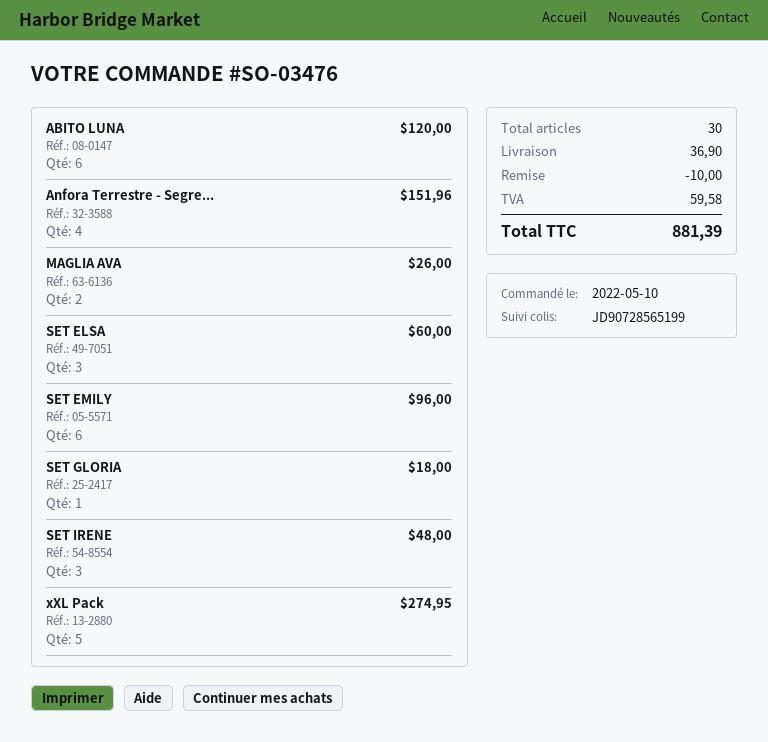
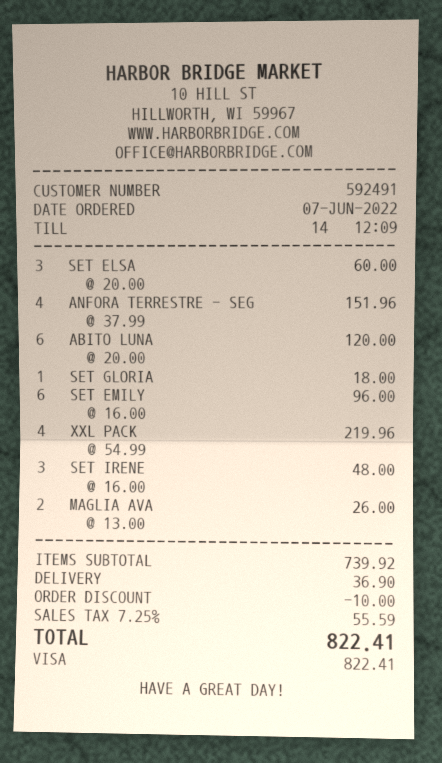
order date: 2022-05-10 -> 2022-06-07
xXL Pack: 5 for 274.95 -> 4 for 219.96
tax: 59.58 -> 55.59
total: 881.39 -> 822.41

